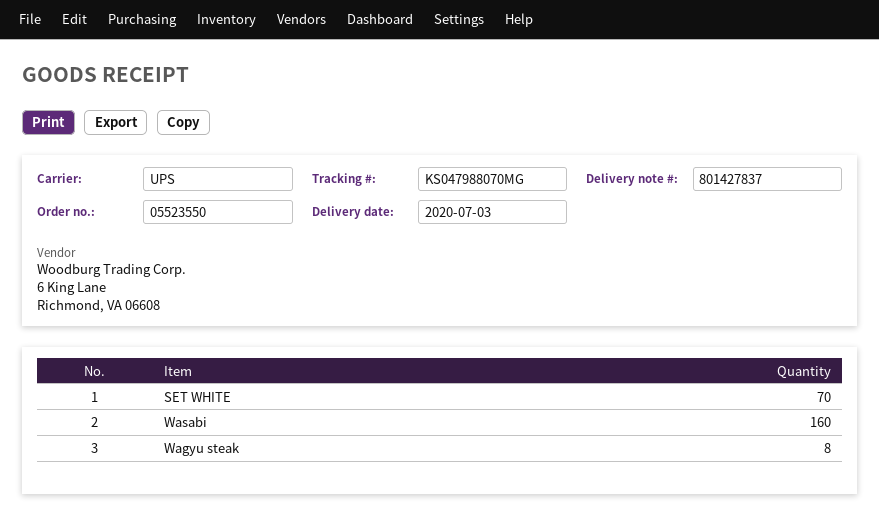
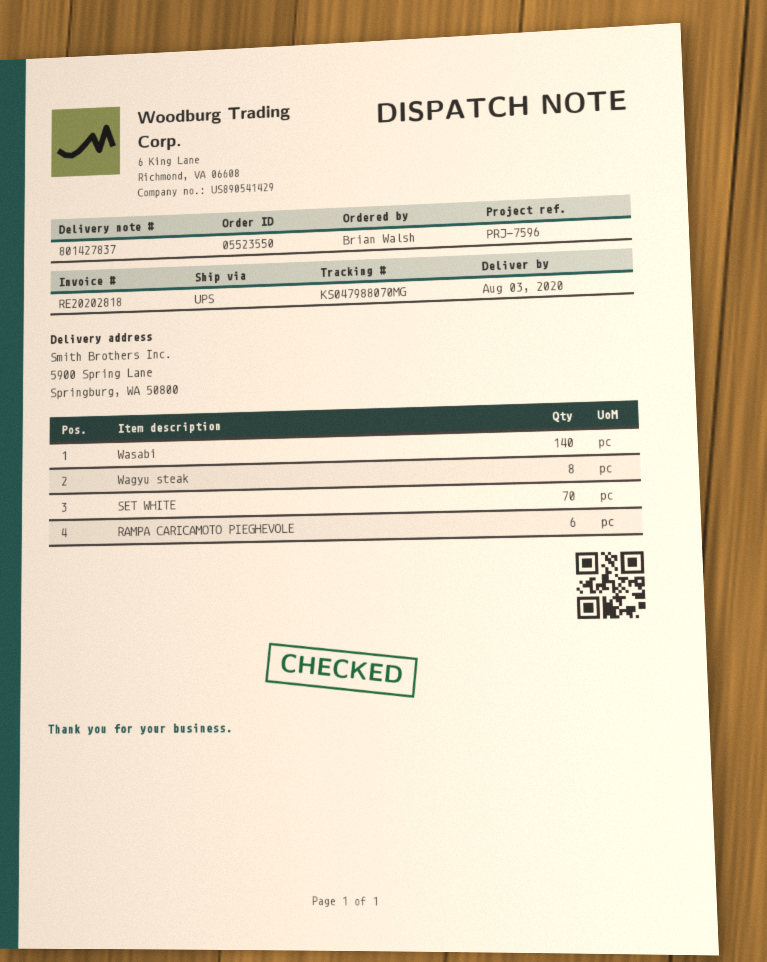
delivery date: 2020-07-03 -> 2020-08-03
Wasabi: 160 -> 140
RAMPA CARICAMOTO PIEGHEVOLE: none -> 6

